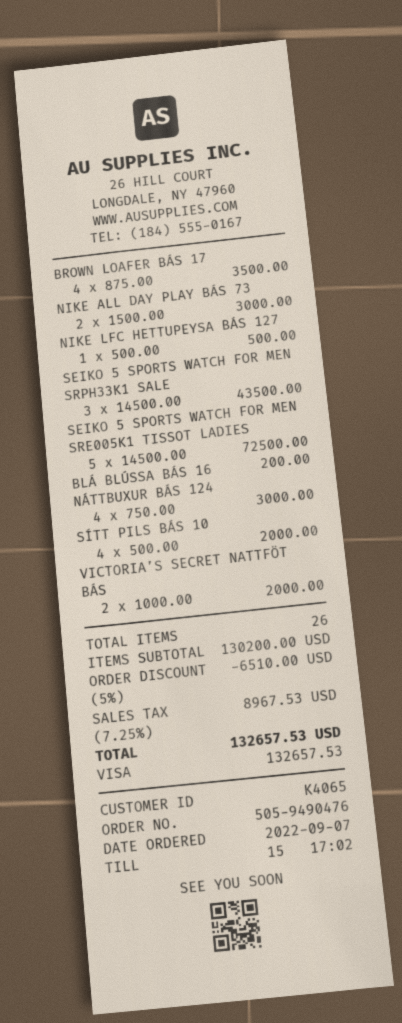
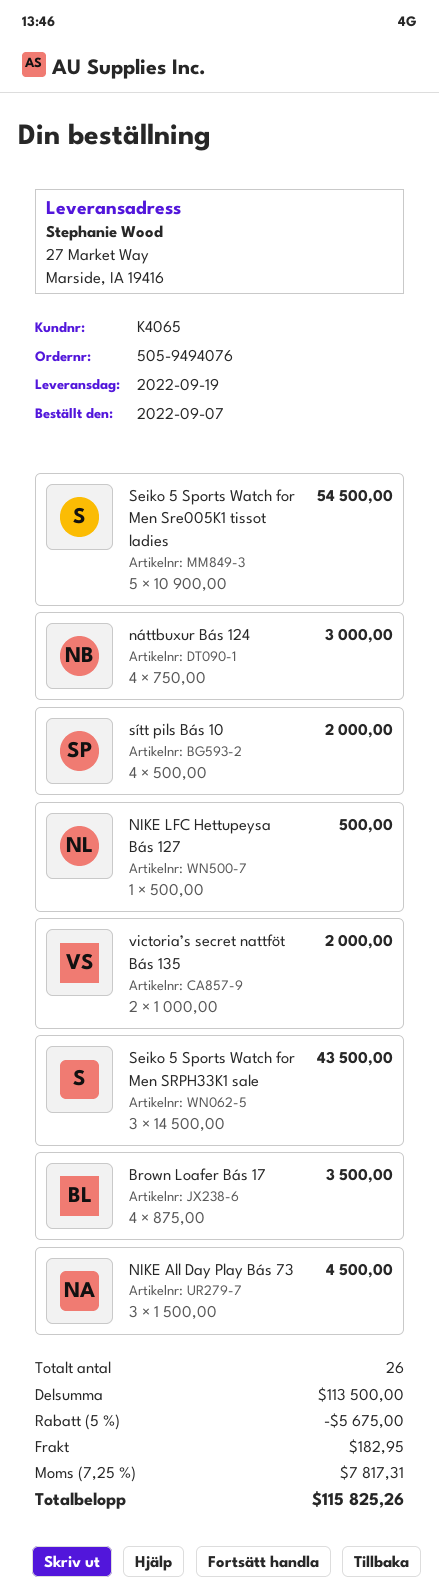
order number: 505-9490476 -> 505-9494076
NIKE ALL DAY PLAY BÁS 73: 2 x 1500.00 = 3000.00 -> 3 x 1500.00 = 4500.00
SEIKO 5 SPORTS WATCH FOR MEN SRE005K1 TISSOT LADIES: 5 x 14500.00 = 72500.00 -> 5 x 10900.00 = 54500.00
BLÁ BLÚSSA BÁS 16: 1 x 200.00 = 200.00 -> none
subtotal: 130200.00 -> 113500.00
discount: 5% = 6510.00 -> 5% = 5675.00
shipping: none -> 182.95
tax: 7.25% = 8967.53 -> 7.25% = 7817.31
total: 132657.53 -> 115825.26

